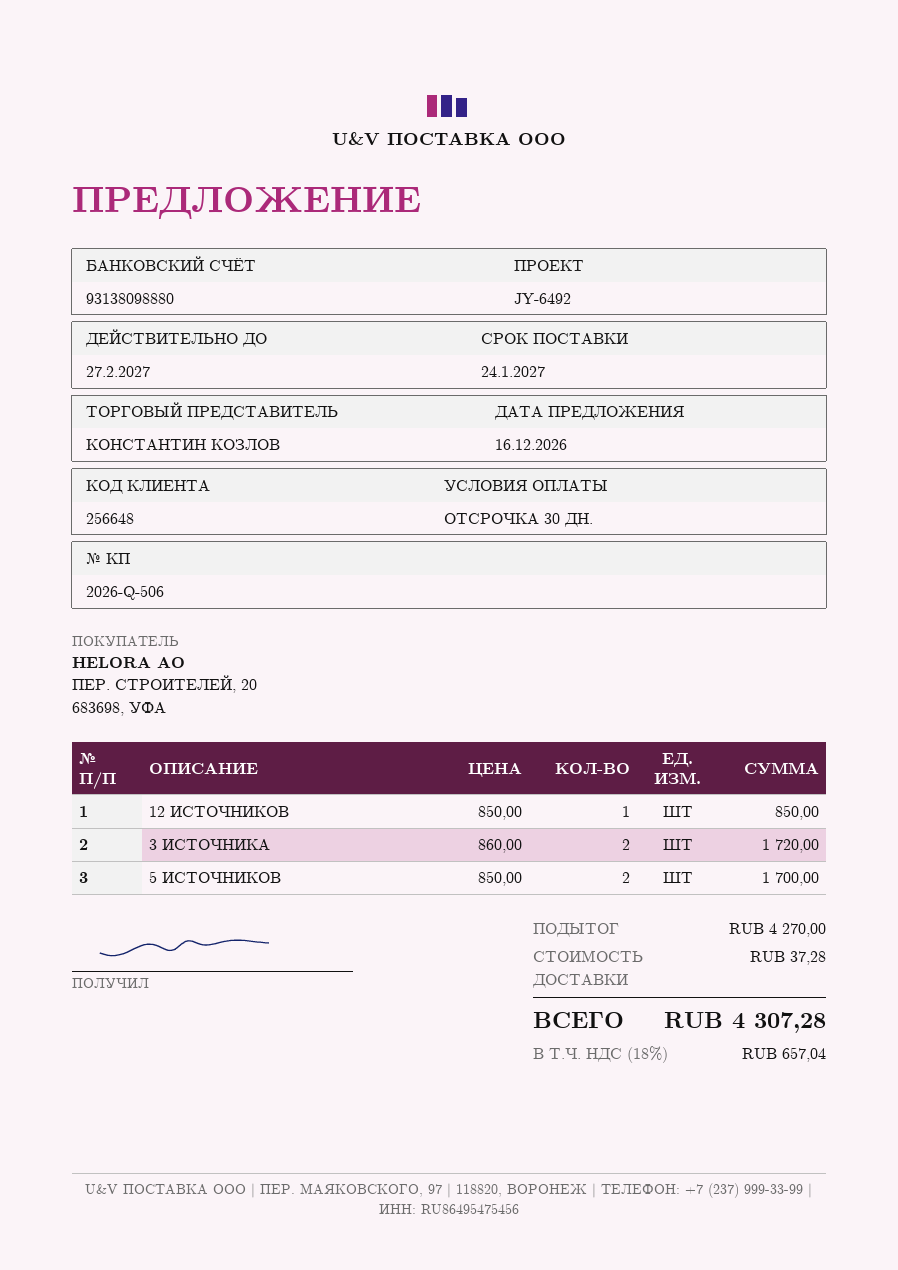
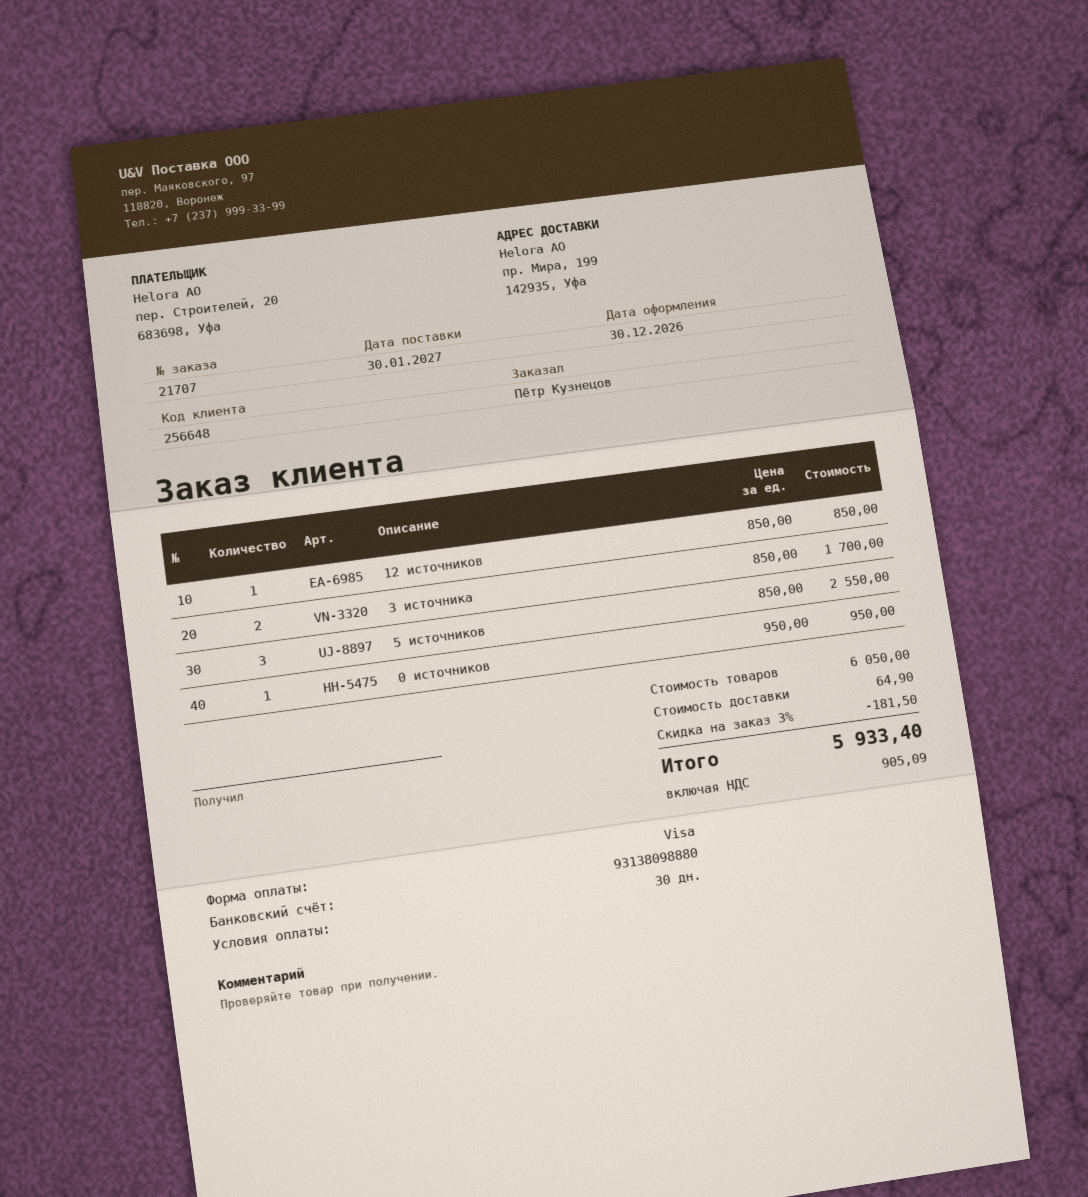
delivery date: 2027-01-24 -> 2027-01-30
3 ИСТОЧНИКА: 2 x 860.00 = 1720.00 -> 2 x 850.00 = 1700.00
5 ИСТОЧНИКОВ: 2 x 850.00 = 1700.00 -> 3 x 850.00 = 2550.00
0 источников: none -> 1 x 950.00 = 950.00
subtotal: 4270.00 -> 6050.00
discount: none -> 3% = 181.50
shipping: 37.28 -> 64.90
tax: 657.04 -> 905.09
total: 4307.28 -> 5933.40

